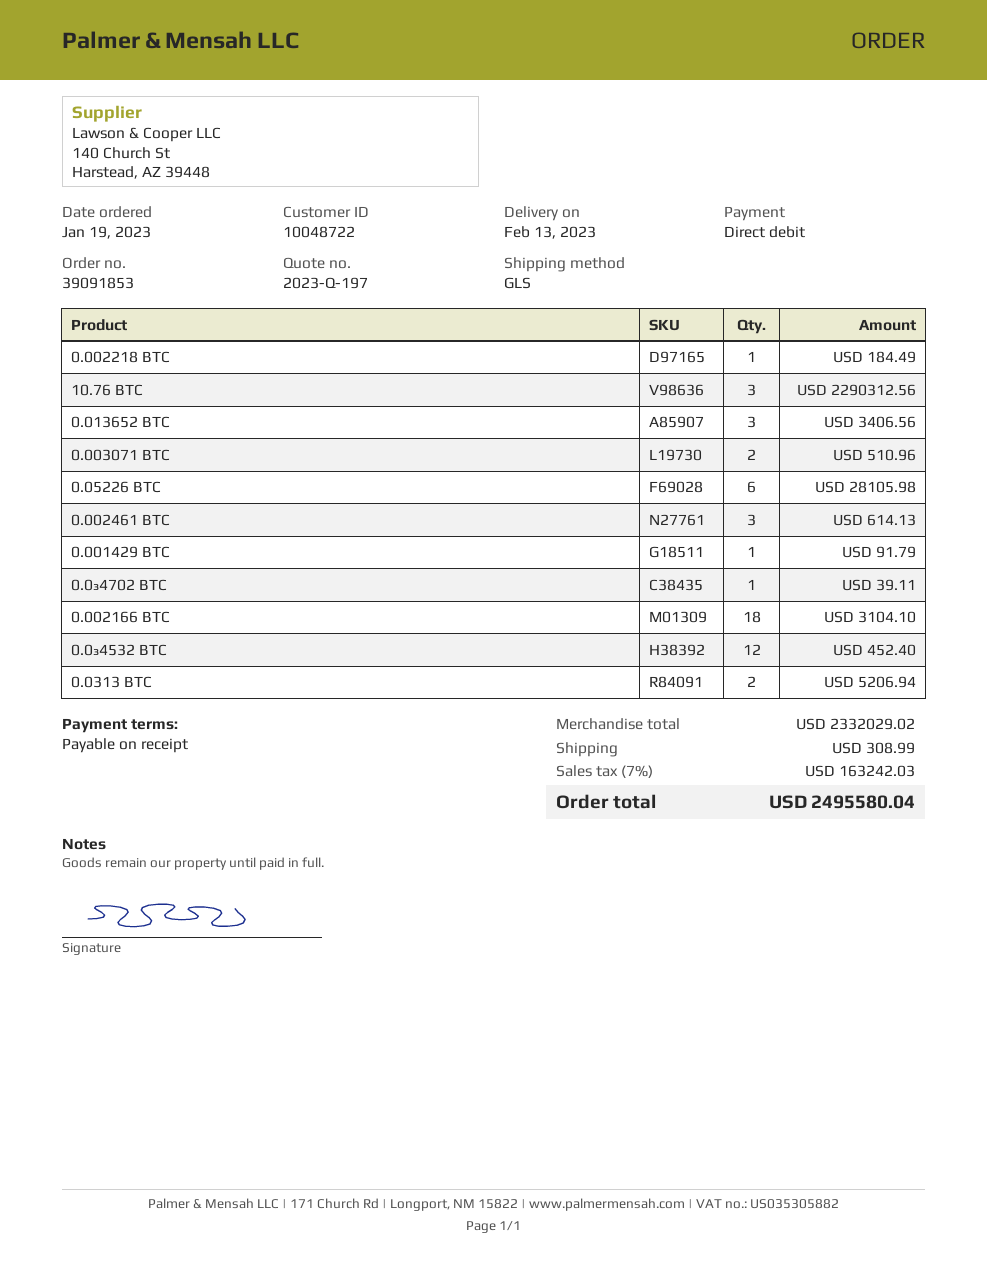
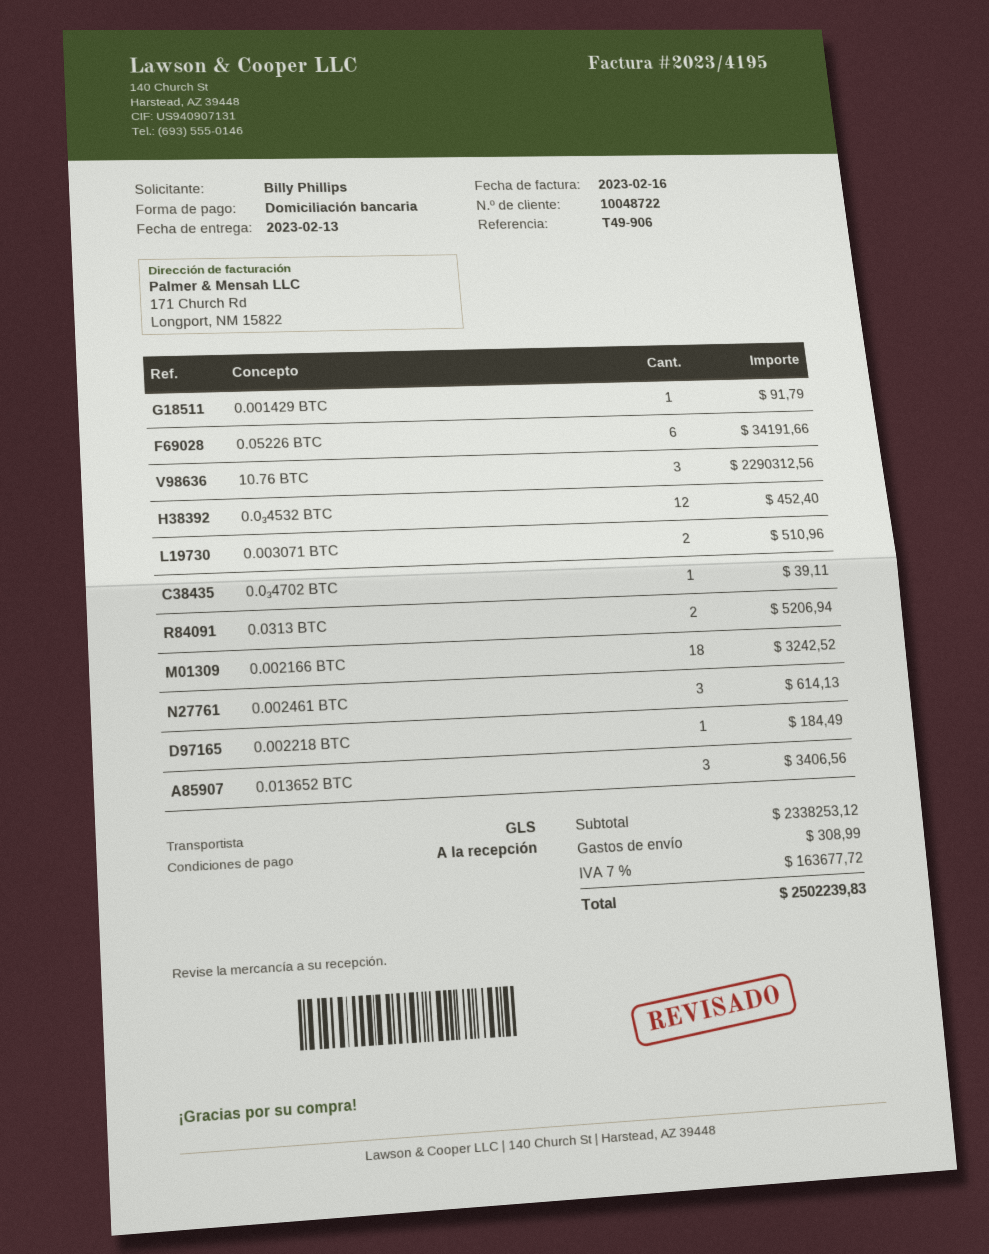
0.05226 BTC: 6 for 28105.98 -> 6 for 34191.66
0.002166 BTC: 18 for 3104.10 -> 18 for 3242.52
subtotal: 2332029.02 -> 2338253.12
tax: 7% = 163242.03 -> 7% = 163677.72
total: 2495580.04 -> 2502239.83

